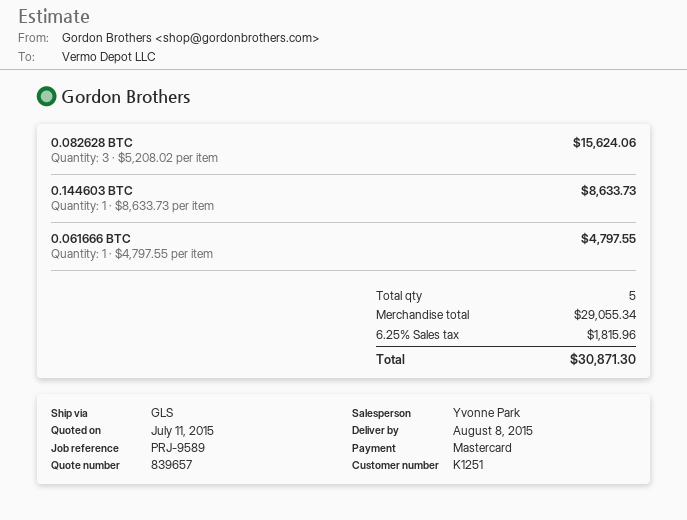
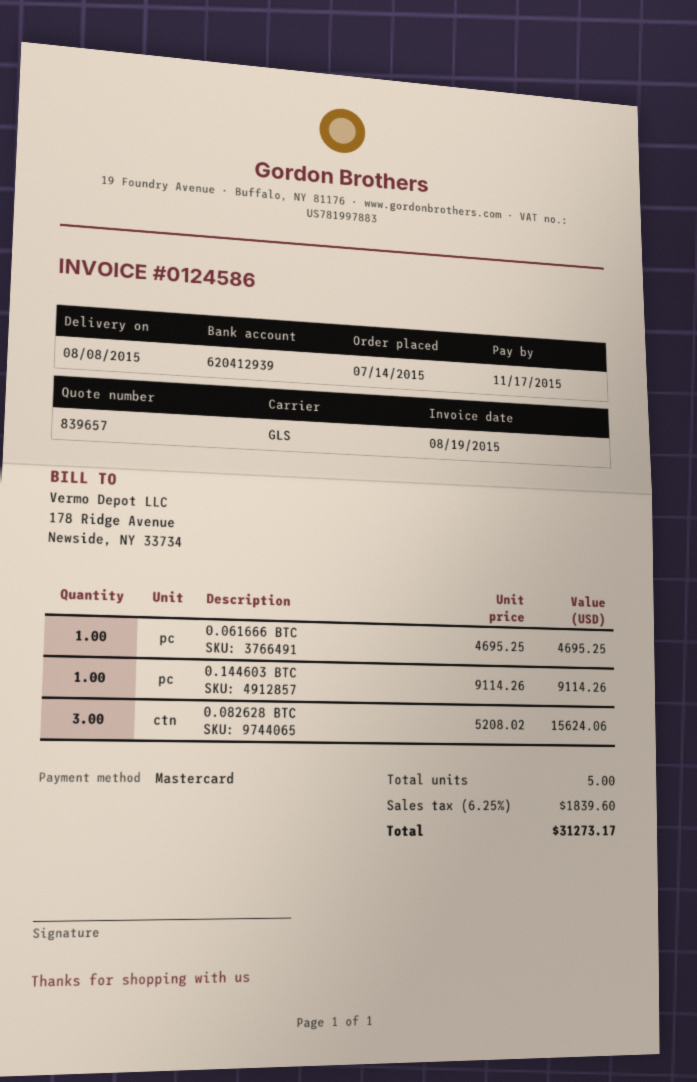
0.144603 BTC: 1 x 8633.73 = 8633.73 -> 1 x 9114.26 = 9114.26
0.061666 BTC: 1 x 4797.55 = 4797.55 -> 1 x 4695.25 = 4695.25
tax: 6.25% = 1815.96 -> 6.25% = 1839.60
total: 30871.30 -> 31273.17

